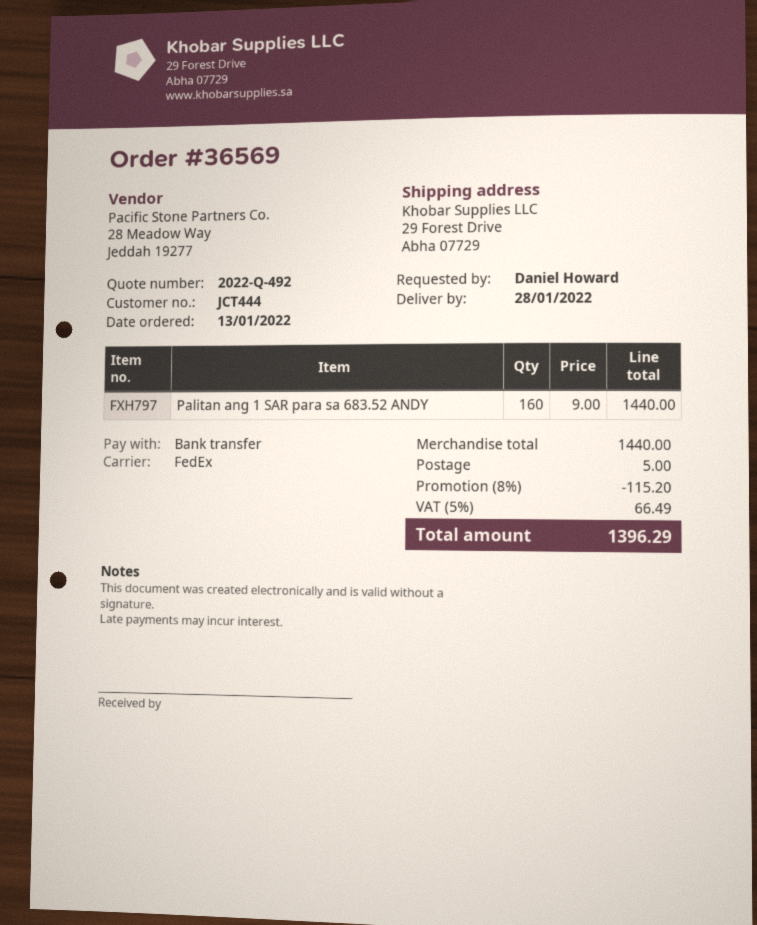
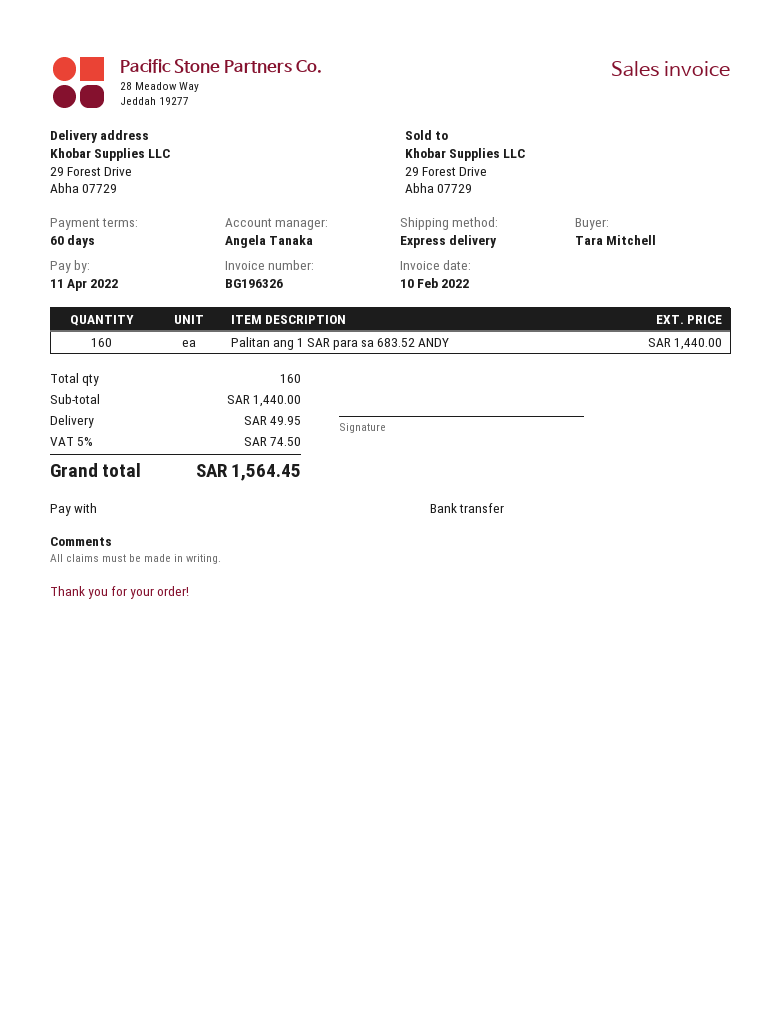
ordered by: Daniel Howard -> Tara Mitchell
shipping method: FedEx -> express
discount: 8% = 115.20 -> none
shipping: 5.00 -> 49.95
tax: 5% = 66.49 -> 5% = 74.50
total: 1396.29 -> 1564.45

